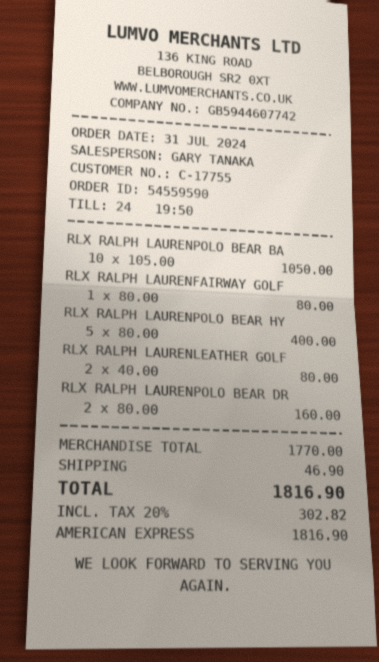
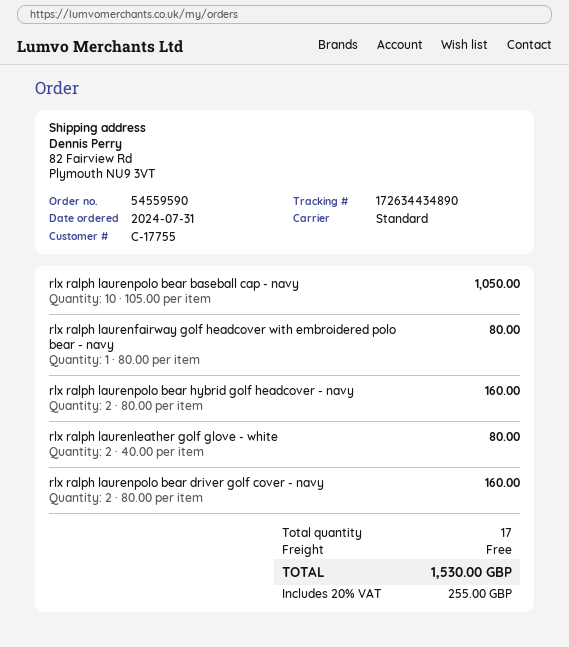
RLX RALPH LAURENPOLO BEAR HY: 5 x 80.00 = 400.00 -> 2 x 80.00 = 160.00
shipping: 46.90 -> 0.00
tax: 20% = 302.82 -> 20% = 255.00
total: 1816.90 -> 1530.00

